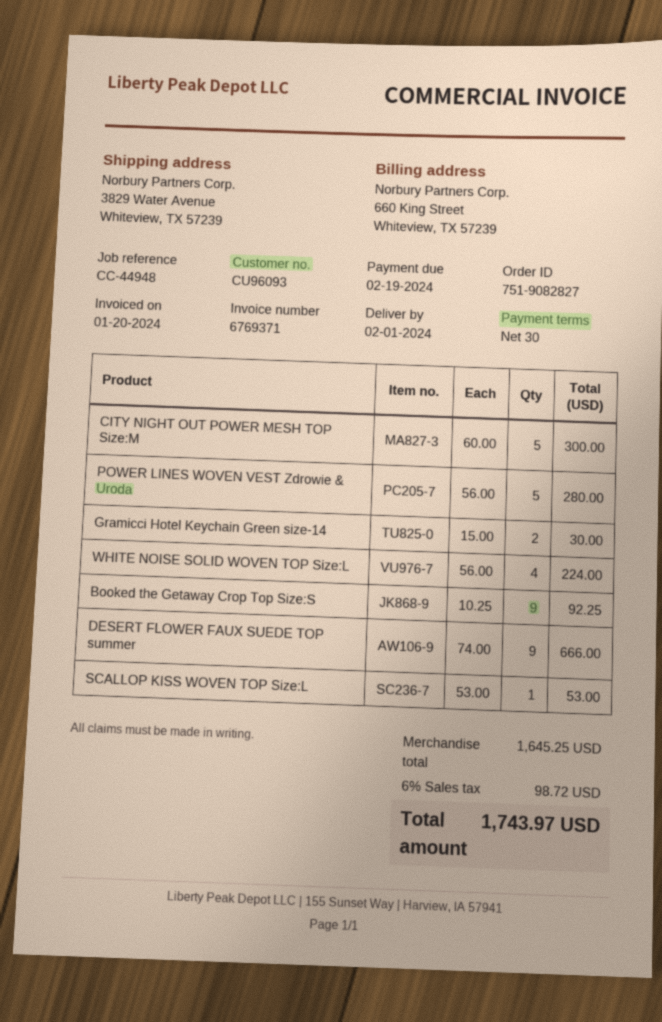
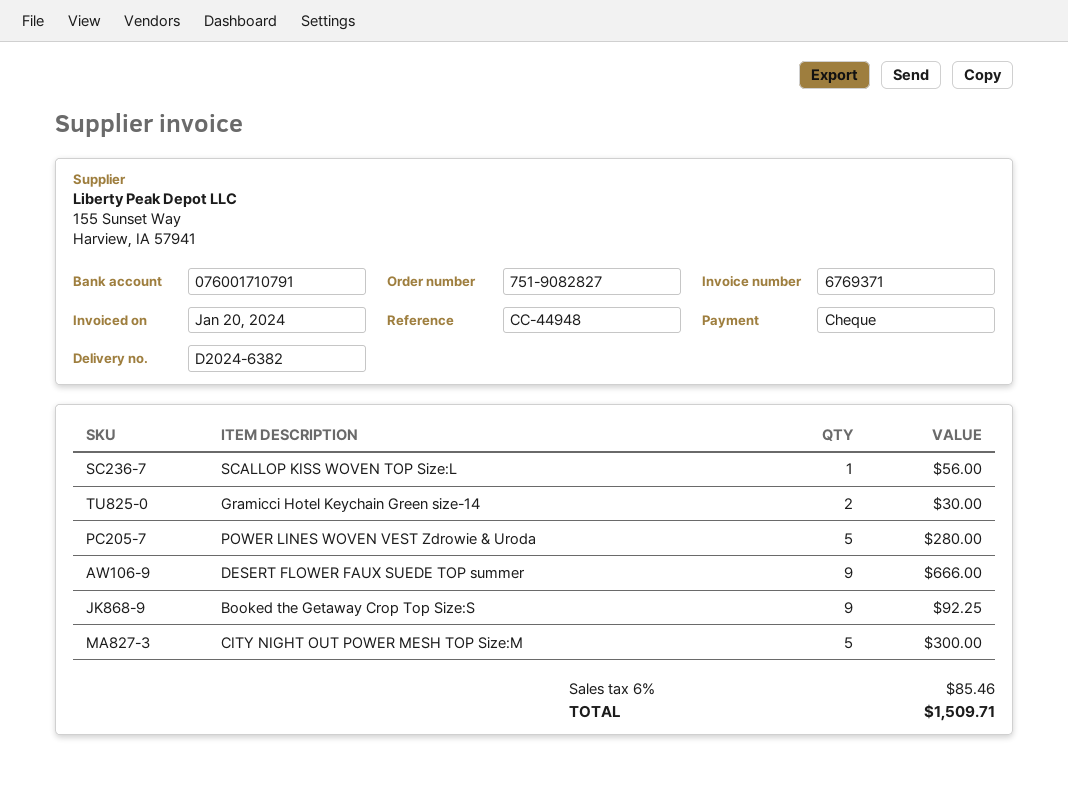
WHITE NOISE SOLID WOVEN TOP Size:L: 4 for 224.00 -> none
SCALLOP KISS WOVEN TOP Size:L: 1 for 53.00 -> 1 for 56.00
tax: 6% = 98.72 -> 6% = 85.46
total: 1743.97 -> 1509.71

